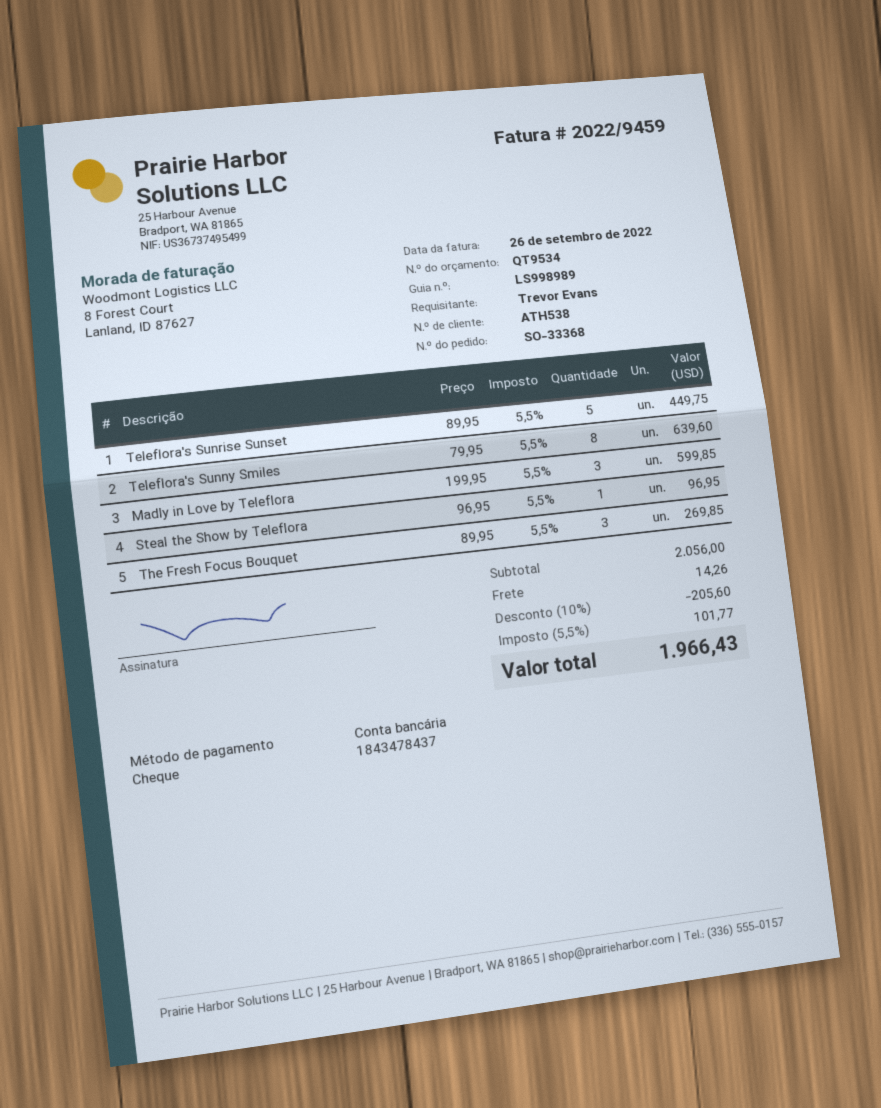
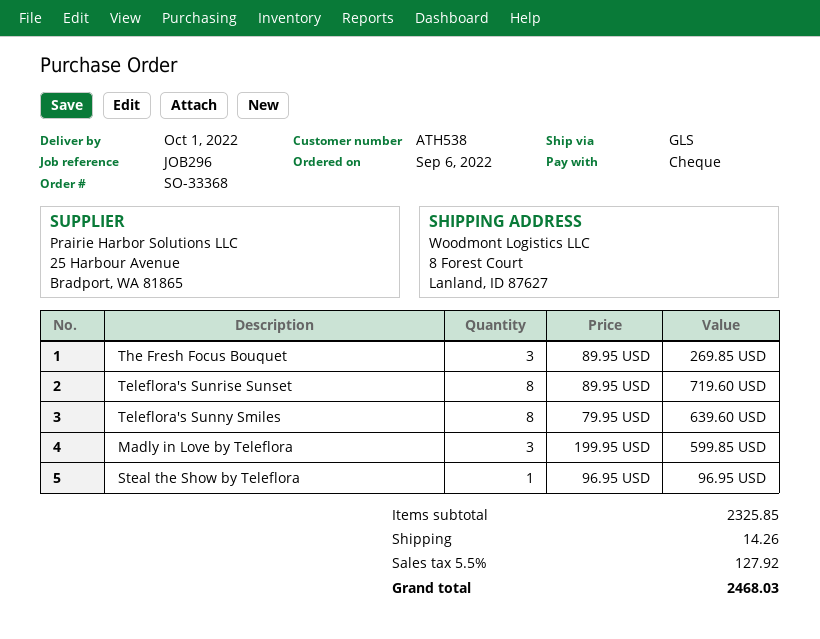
Teleflora's Sunrise Sunset: 5 x 89.95 = 449.75 -> 8 x 89.95 = 719.60
subtotal: 2056.00 -> 2325.85
discount: 10% = 205.60 -> none
tax: 5.5% = 101.77 -> 5.5% = 127.92
total: 1966.43 -> 2468.03

